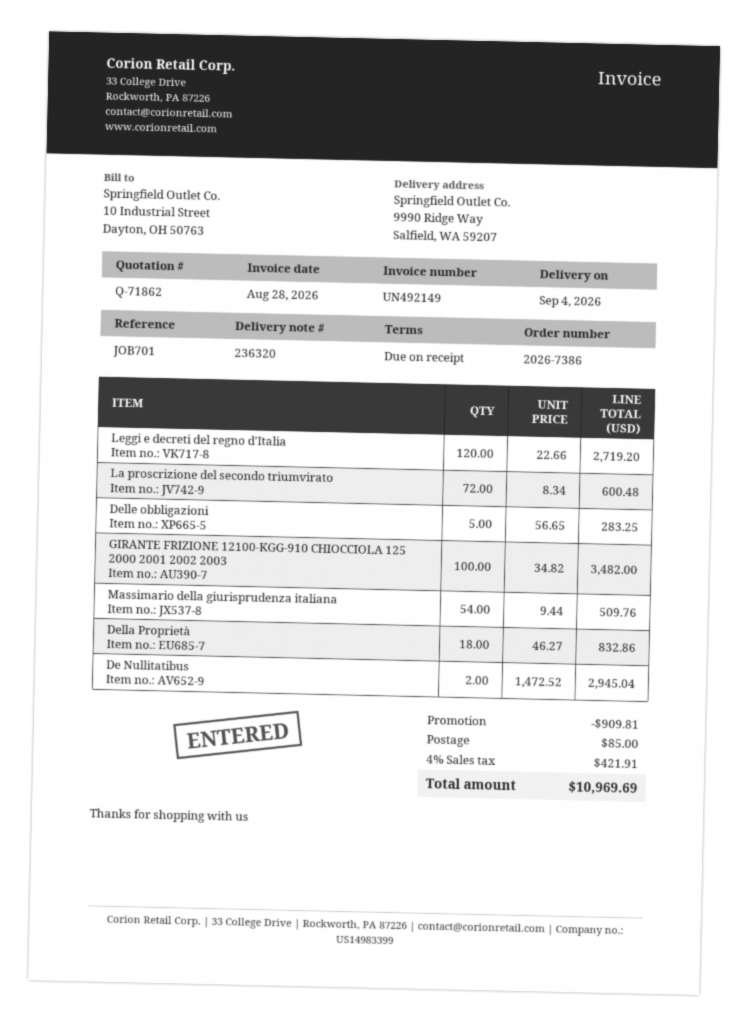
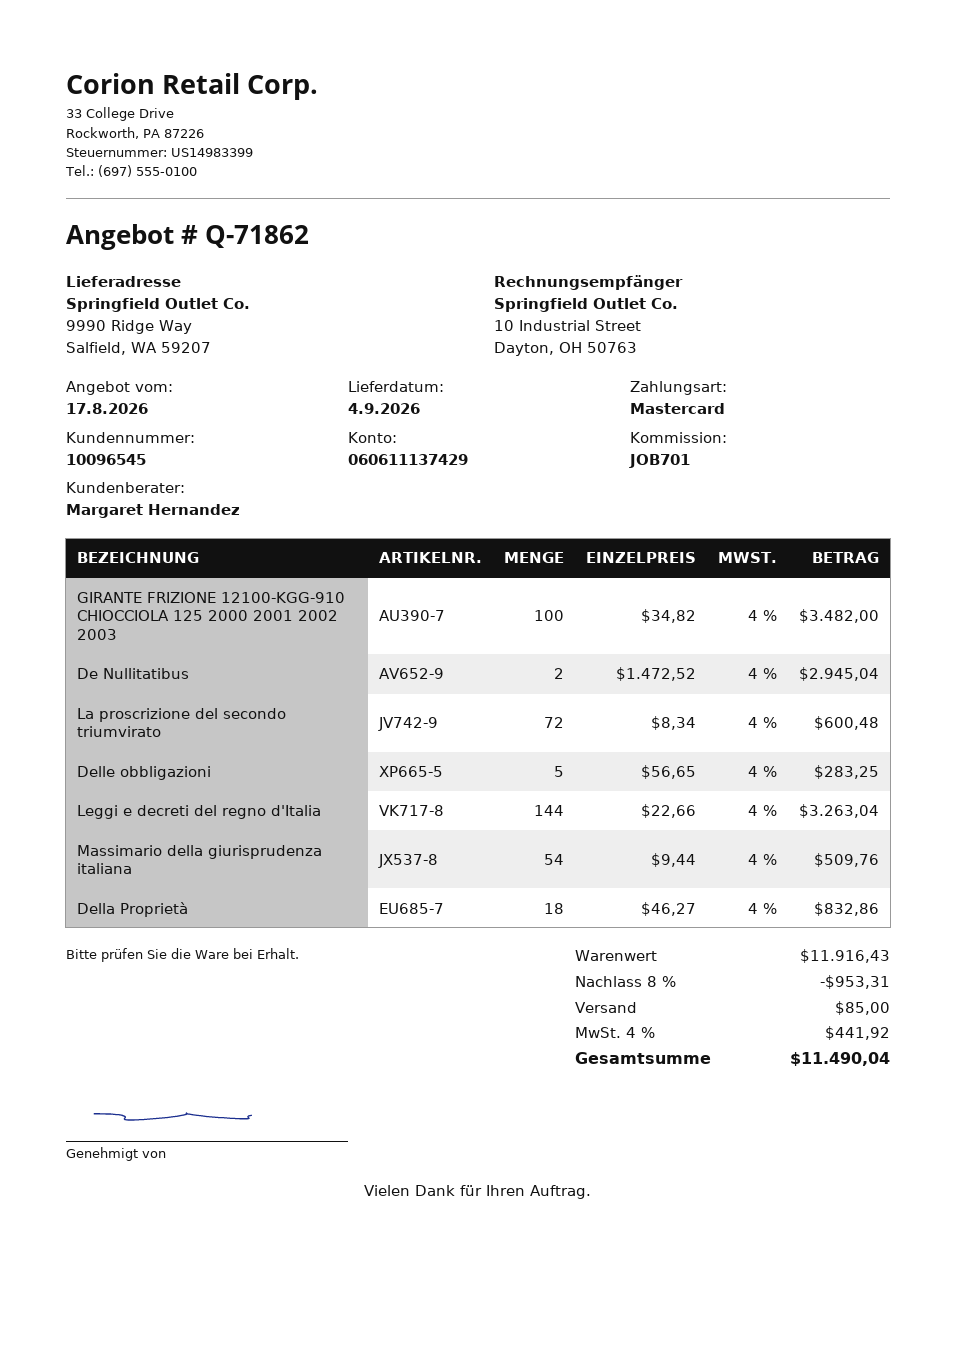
Leggi e decreti del regno d'Italia: 120 x 22.66 = 2719.20 -> 144 x 22.66 = 3263.04
discount: 909.81 -> 953.31
tax: 4% = 421.91 -> 4% = 441.92
total: 10969.69 -> 11490.04

